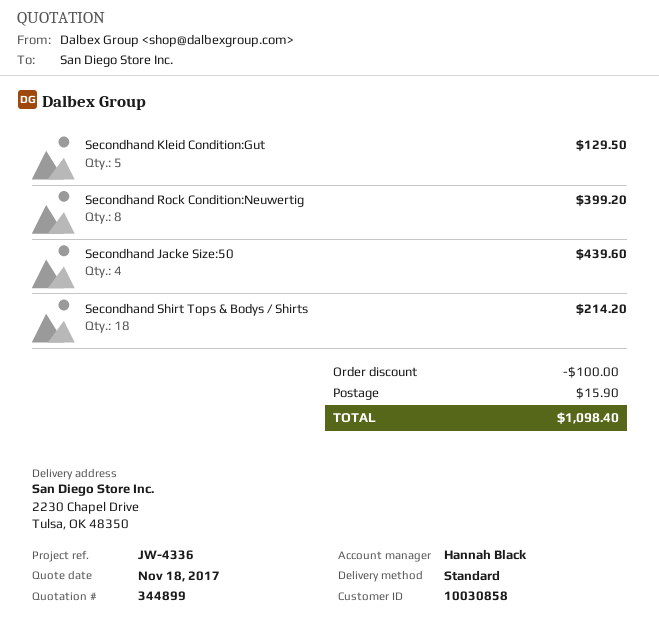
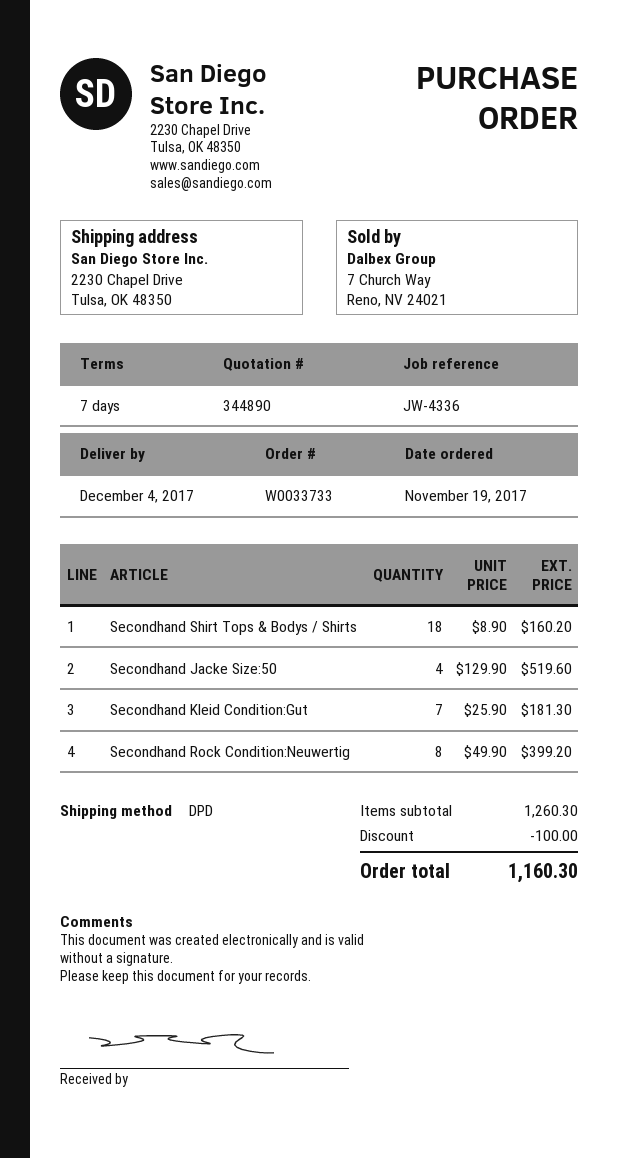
quote number: 344899 -> 344890
shipping method: standard -> DPD
Secondhand Kleid Condition:Gut: 5 for 129.50 -> 7 for 181.30
Secondhand Jacke Size:50: 4 for 439.60 -> 4 for 519.60
Secondhand Shirt Tops & Bodys / Shirts: 18 for 214.20 -> 18 for 160.20
shipping: 15.90 -> none
total: 1098.40 -> 1160.30

